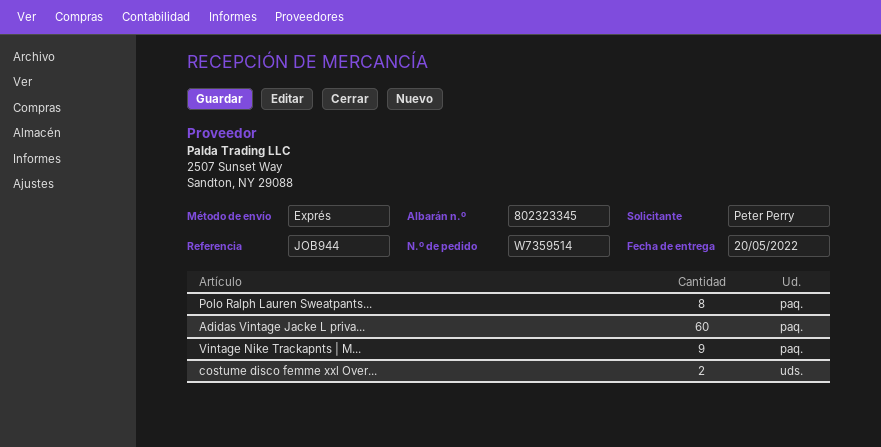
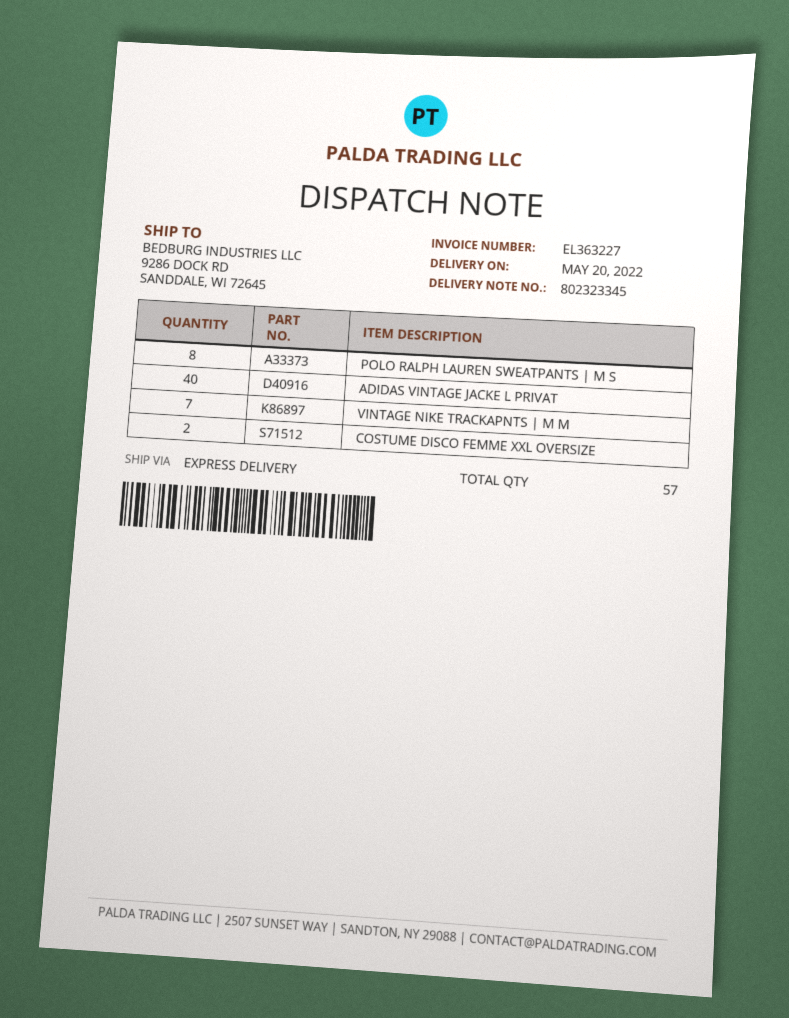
Adidas Vintage Jacke L priva...: 60 -> 40
Vintage Nike Trackapnts | M...: 9 -> 7

